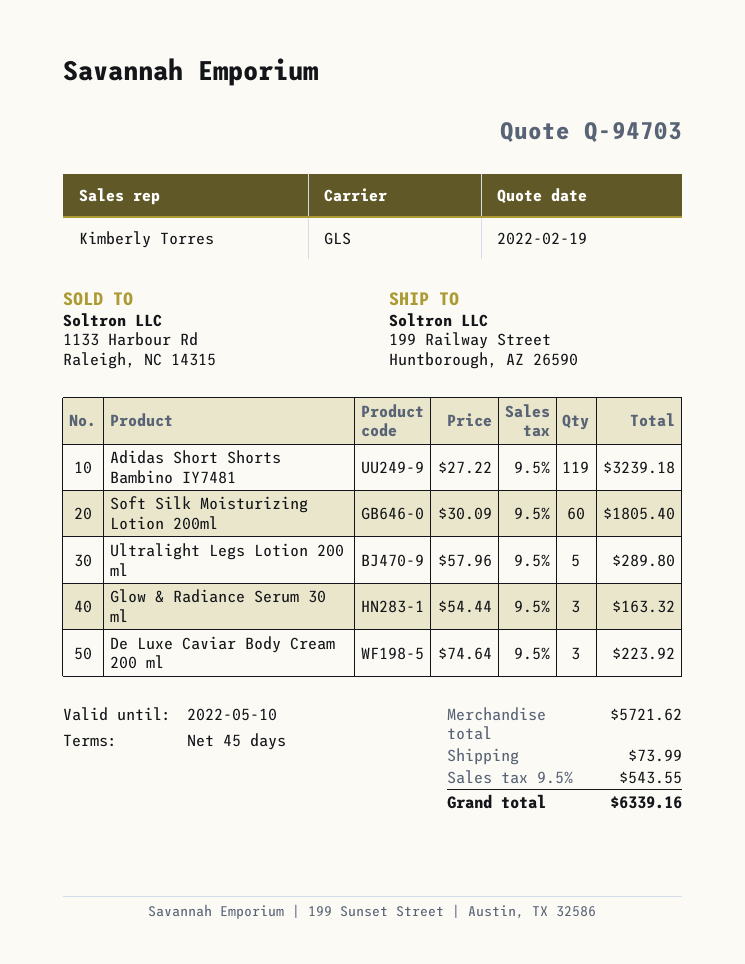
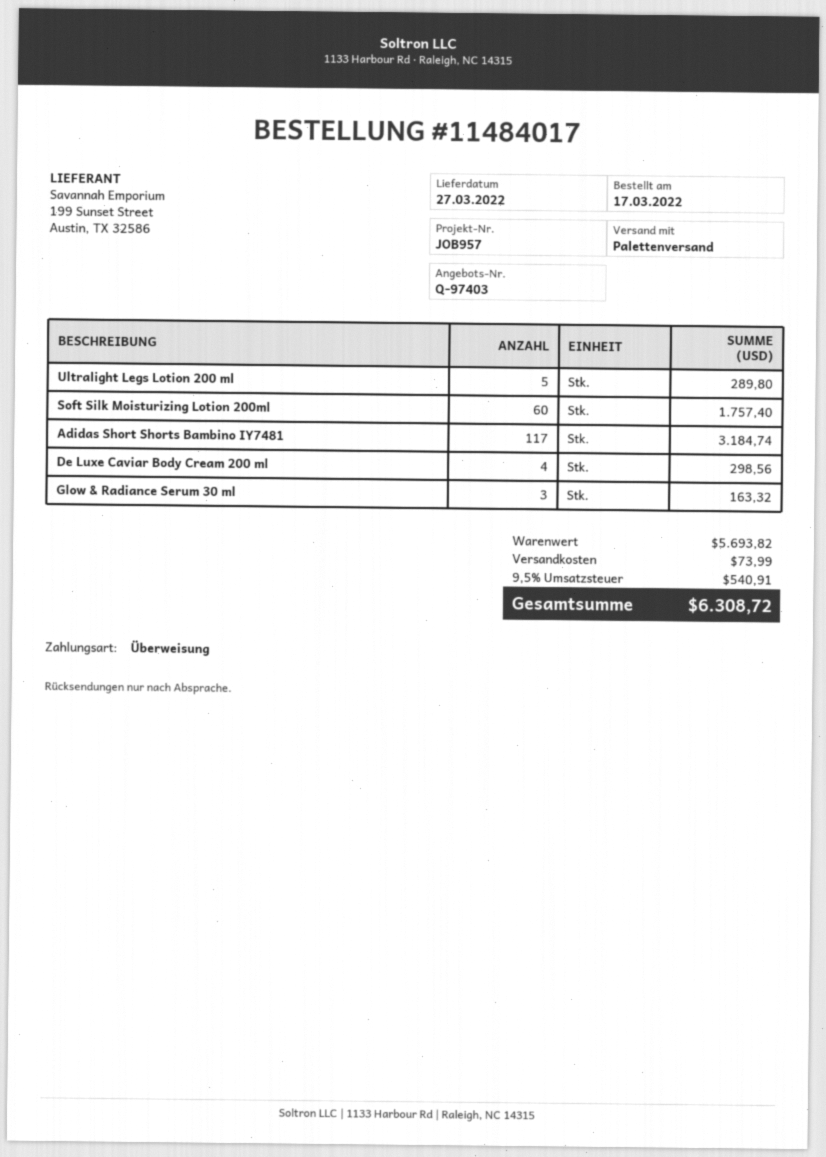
quote number: Q-94703 -> Q-97403
shipping method: GLS -> pallet freight
Adidas Short Shorts Bambino IY7481: 119 for 3239.18 -> 117 for 3184.74
Soft Silk Moisturizing Lotion 200ml: 60 for 1805.40 -> 60 for 1757.40
De Luxe Caviar Body Cream 200 ml: 3 for 223.92 -> 4 for 298.56
subtotal: 5721.62 -> 5693.82
tax: 9.5% = 543.55 -> 9.5% = 540.91
total: 6339.16 -> 6308.72

